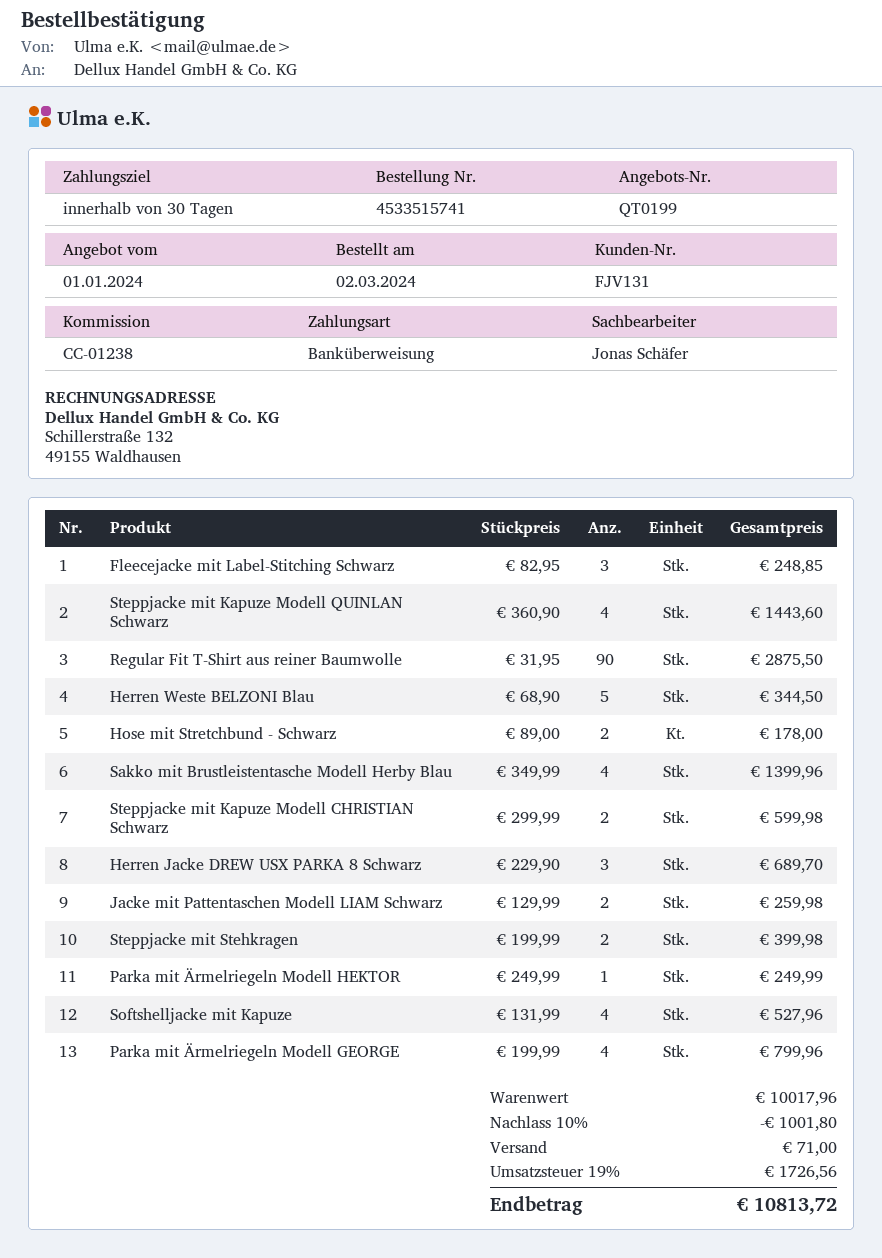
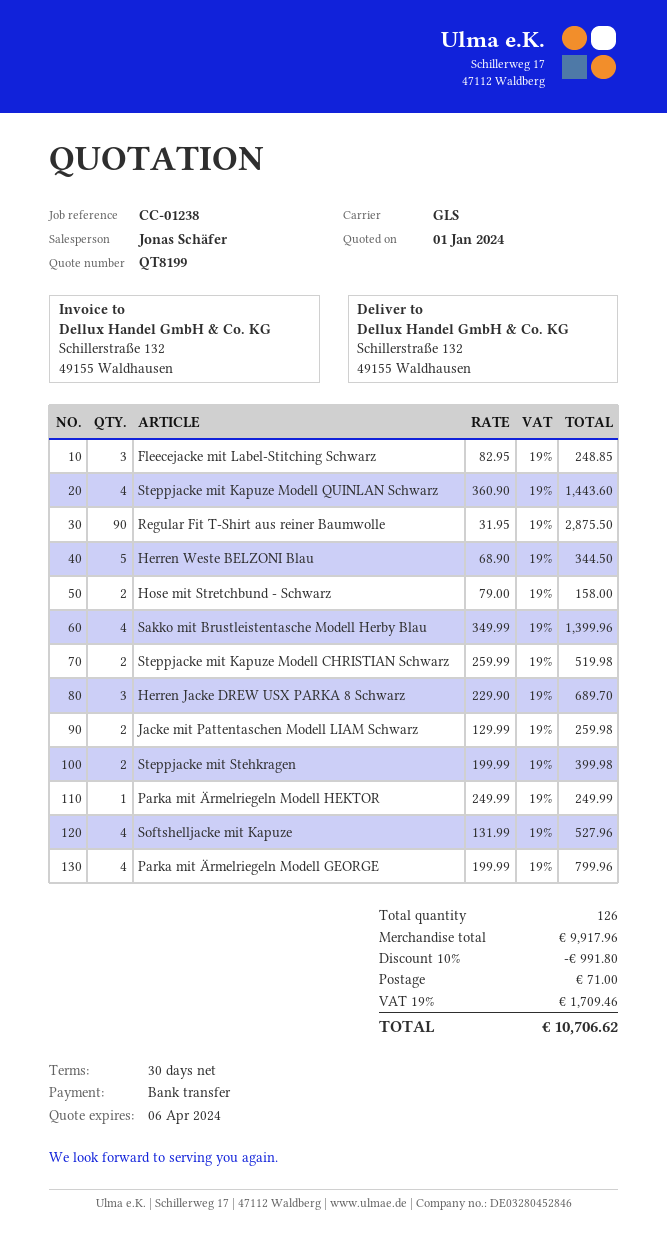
quote number: QT0199 -> QT8199
Hose mit Stretchbund - Schwarz: 2 x 89.00 = 178.00 -> 2 x 79.00 = 158.00
Steppjacke mit Kapuze Modell CHRISTIAN Schwarz: 2 x 299.99 = 599.98 -> 2 x 259.99 = 519.98
subtotal: 10017.96 -> 9917.96
discount: 10% = 1001.80 -> 10% = 991.80
tax: 19% = 1726.56 -> 19% = 1709.46
total: 10813.72 -> 10706.62

